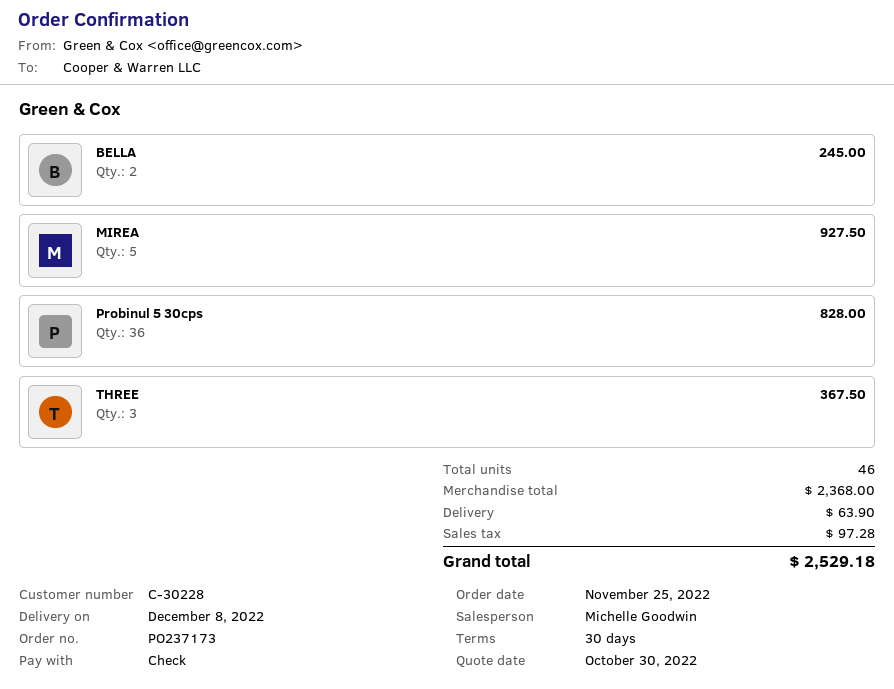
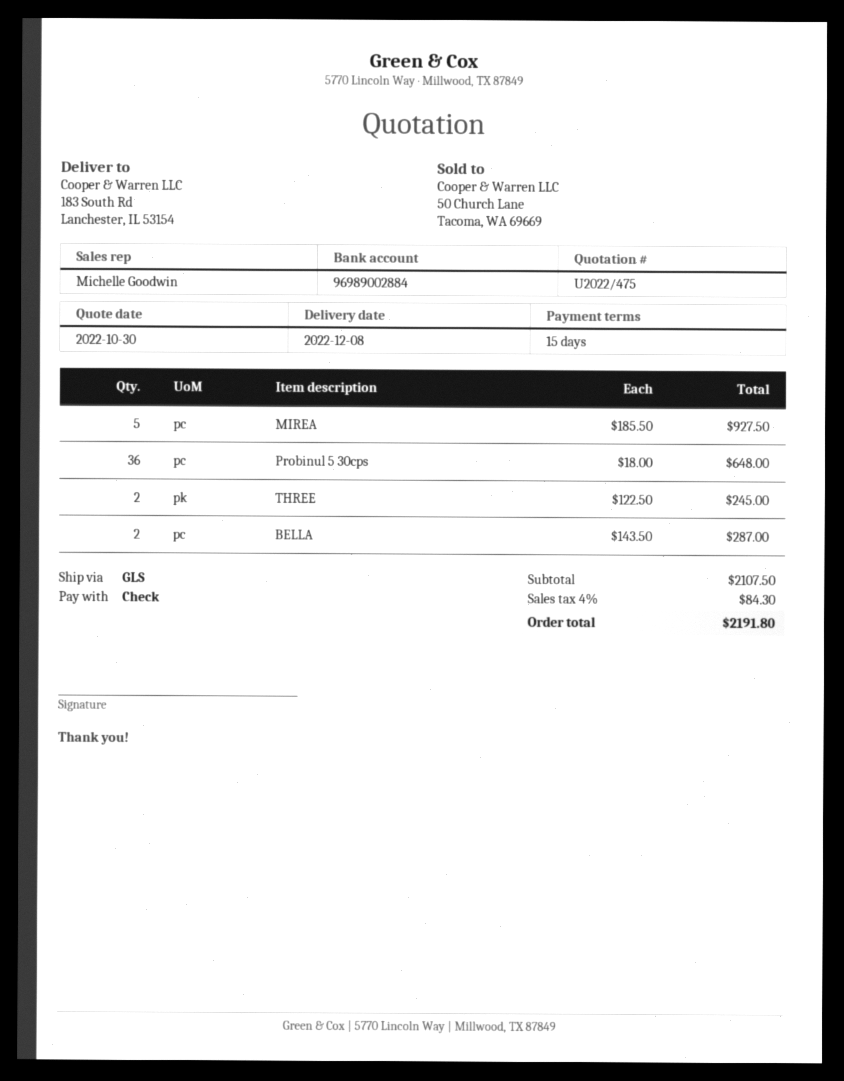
payment terms: 30 days -> 15 days
BELLA: 2 for 245.00 -> 2 for 287.00
Probinul 5 30cps: 36 for 828.00 -> 36 for 648.00
THREE: 3 for 367.50 -> 2 for 245.00
subtotal: 2368.00 -> 2107.50
shipping: 63.90 -> none
tax: 97.28 -> 84.30
total: 2529.18 -> 2191.80

